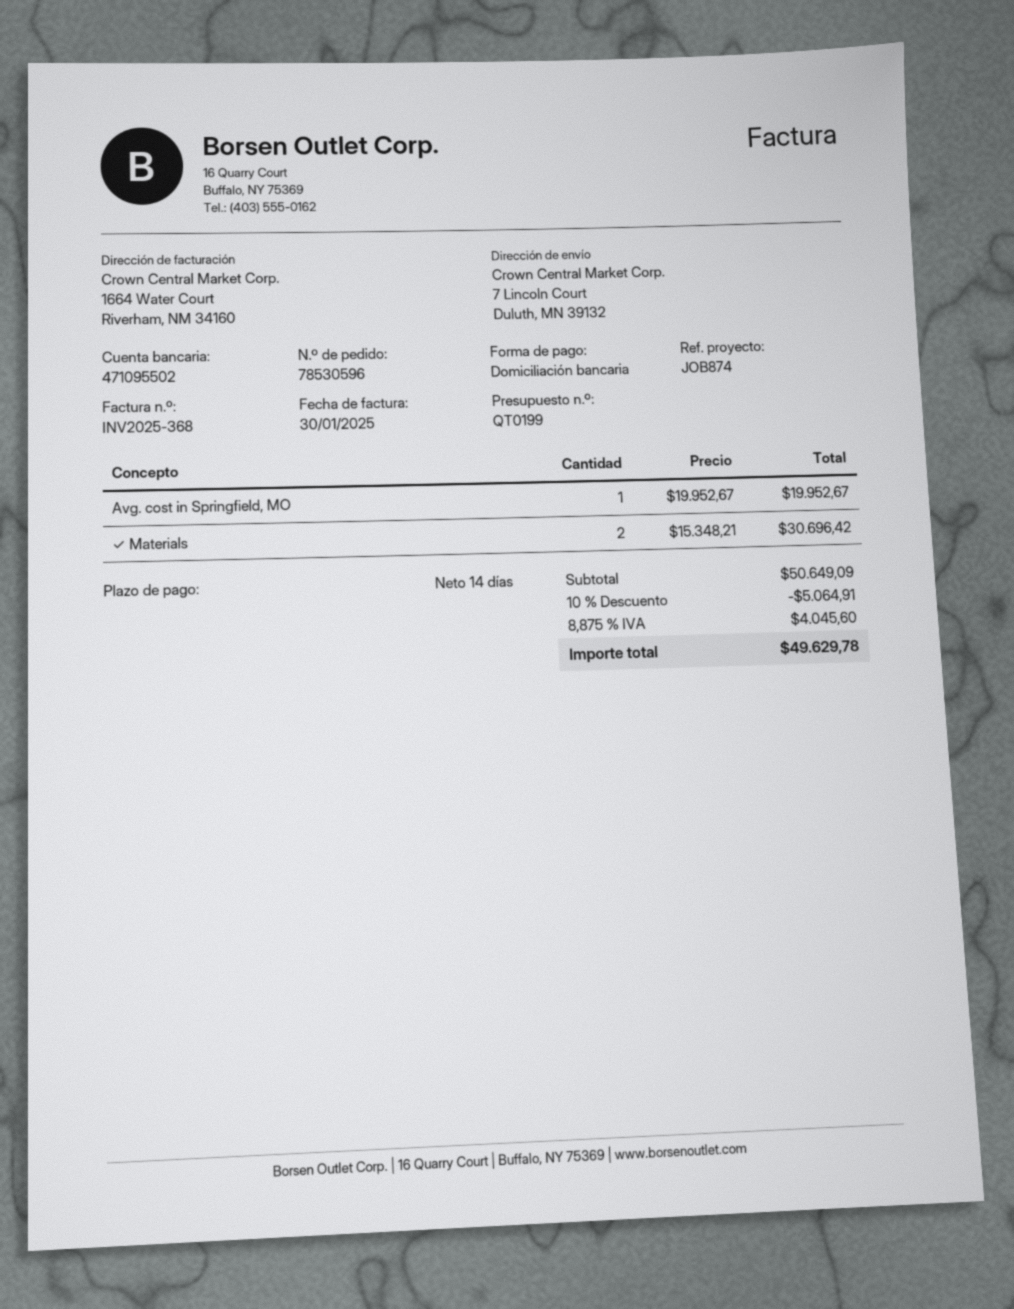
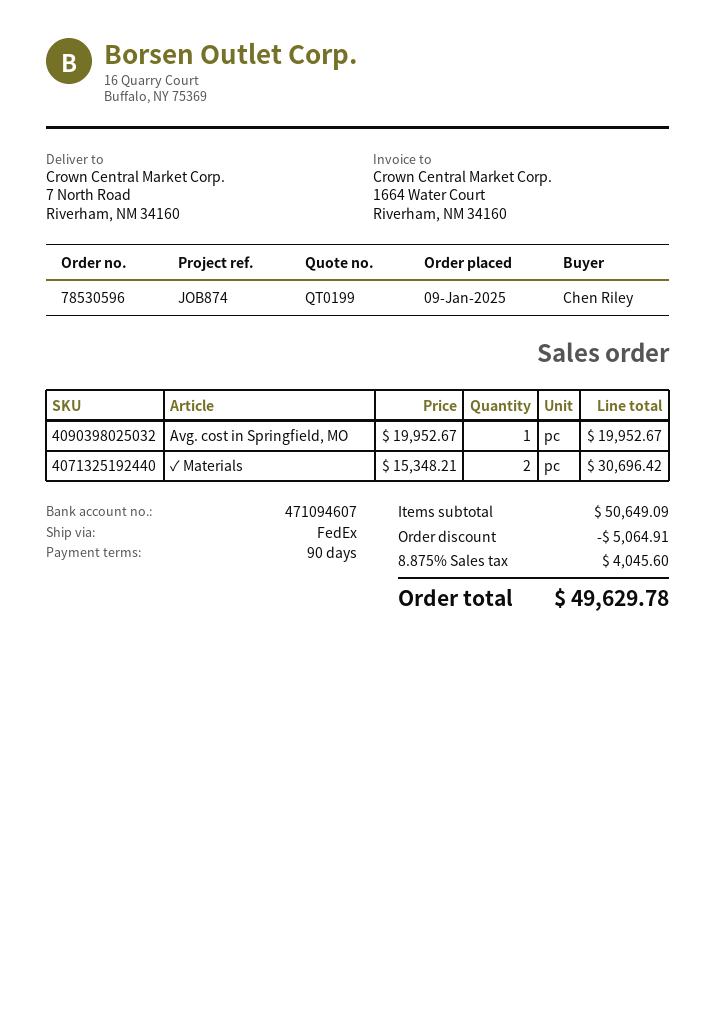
payment terms: 14 days -> 90 days
bank account: 471095502 -> 471094607
ship to: 7 Lincoln Court, Duluth, MN 39132 -> 7 North Road, Riverham, NM 34160

